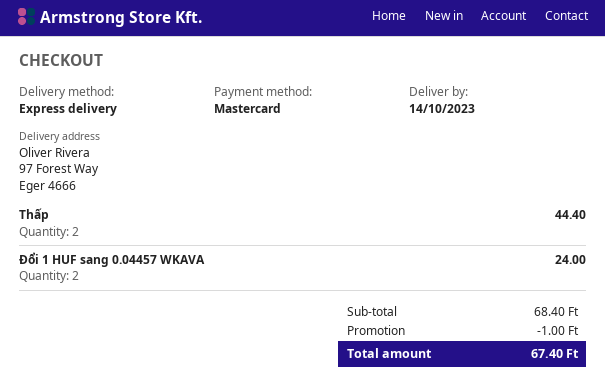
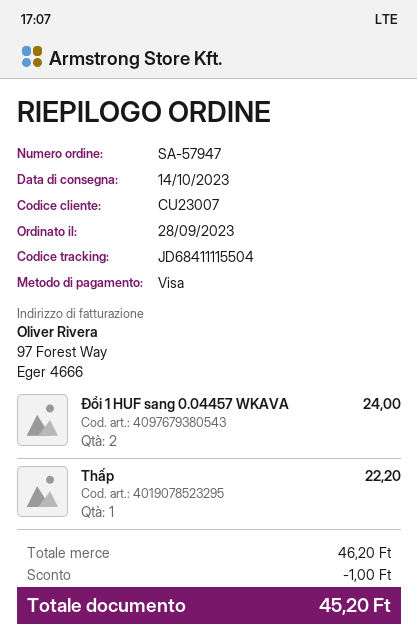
payment method: Mastercard -> Visa
Thấp: 2 for 44.40 -> 1 for 22.20
subtotal: 68.40 -> 46.20
total: 67.40 -> 45.20

